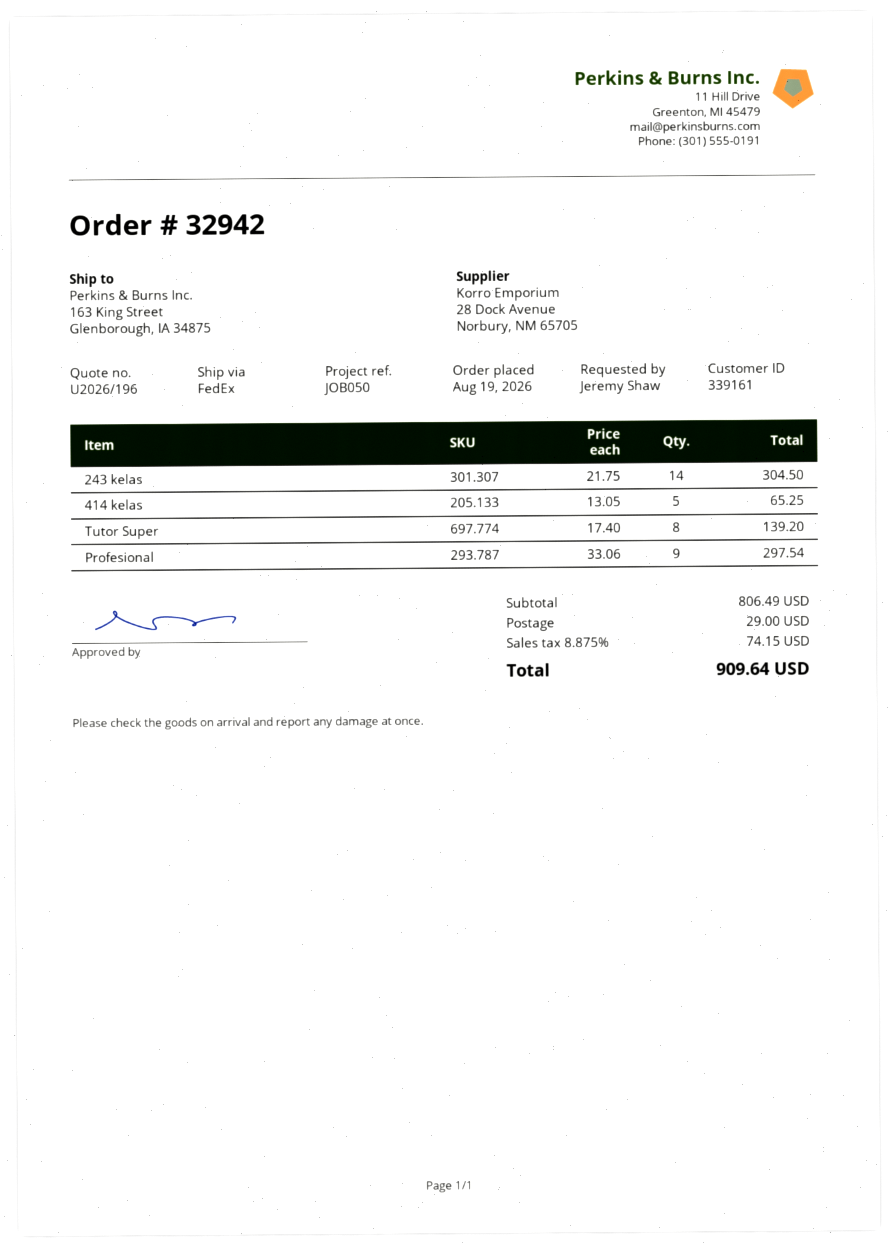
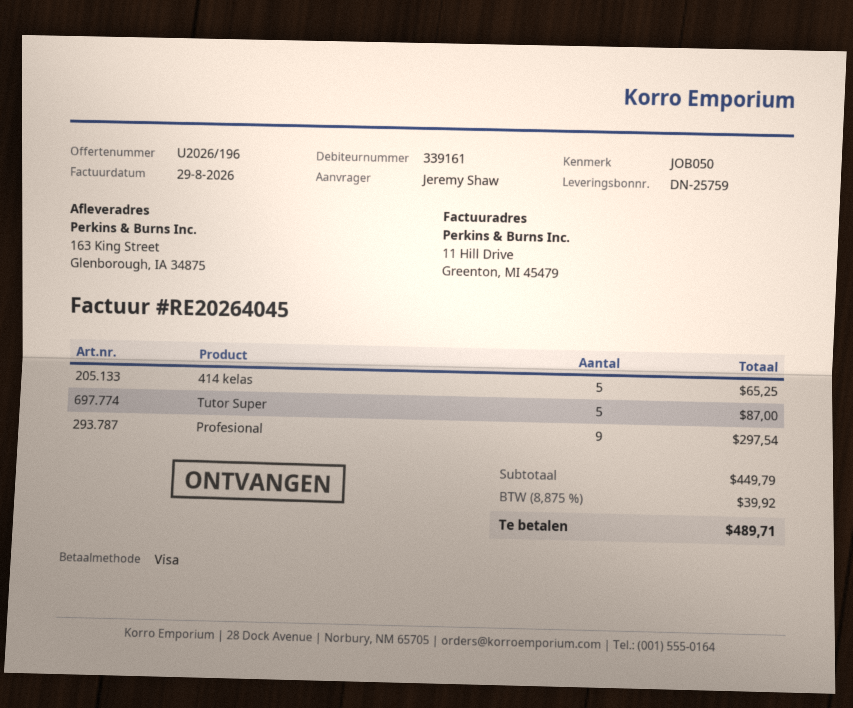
243 kelas: 14 for 304.50 -> none
Tutor Super: 8 for 139.20 -> 5 for 87.00
subtotal: 806.49 -> 449.79
shipping: 29.00 -> none
tax: 8.875% = 74.15 -> 8.875% = 39.92
total: 909.64 -> 489.71

